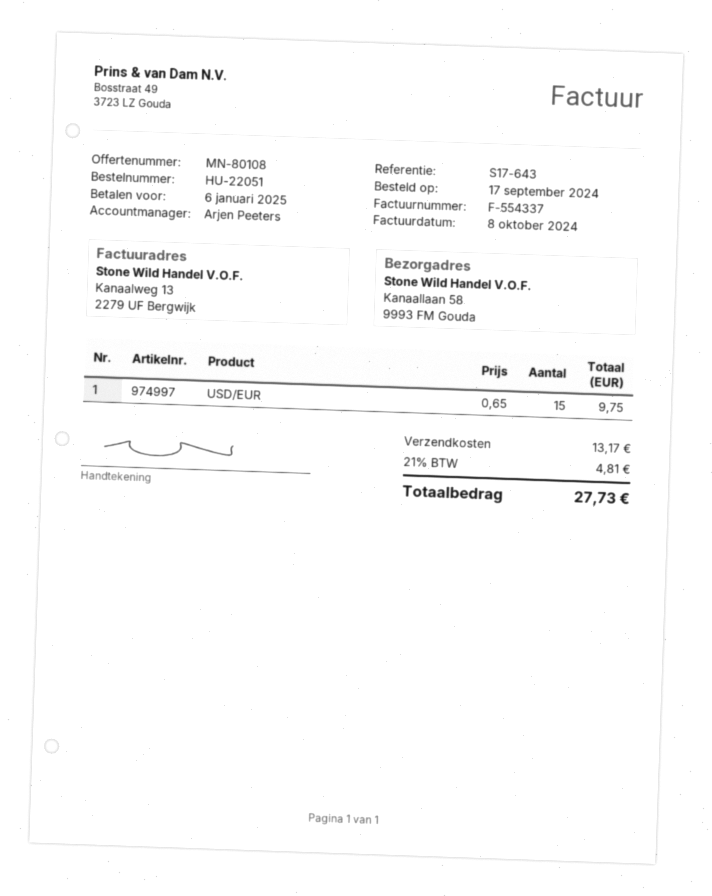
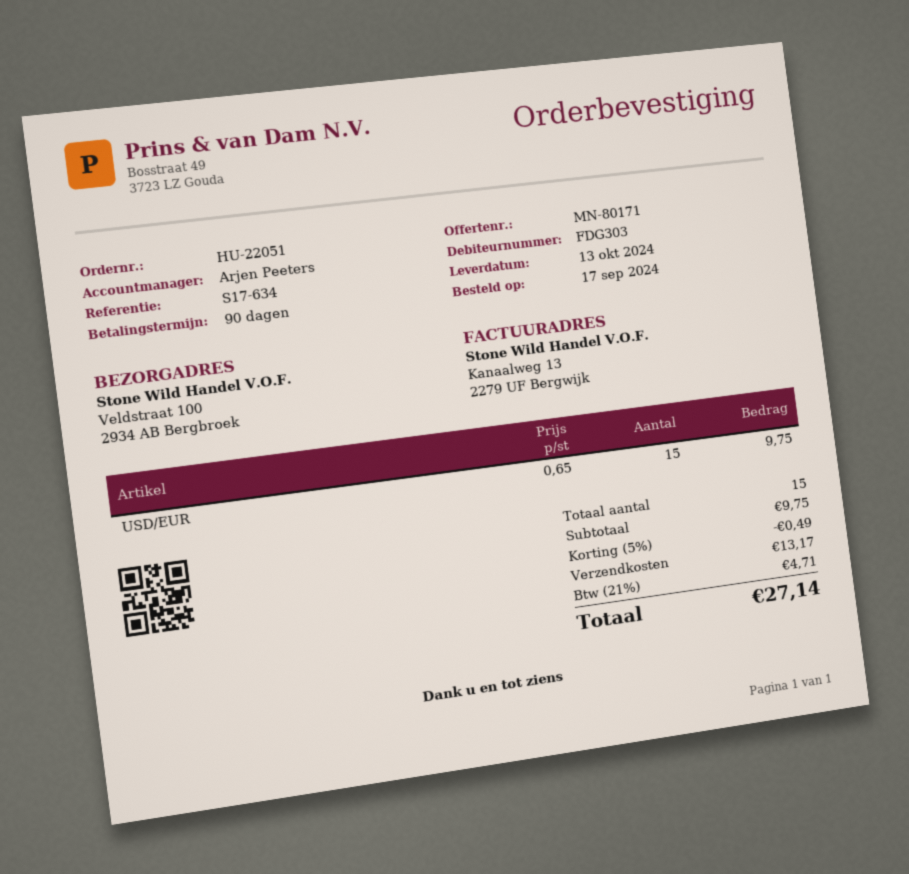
quote number: MN-80108 -> MN-80171
reference: S17-643 -> S17-634
ship to: Kanaallaan 58, 9993 FM Gouda -> Veldstraat 100, 2934 AB Bergbroek
discount: none -> 5% = 0.49
tax: 21% = 4.81 -> 21% = 4.71
total: 27.73 -> 27.14

